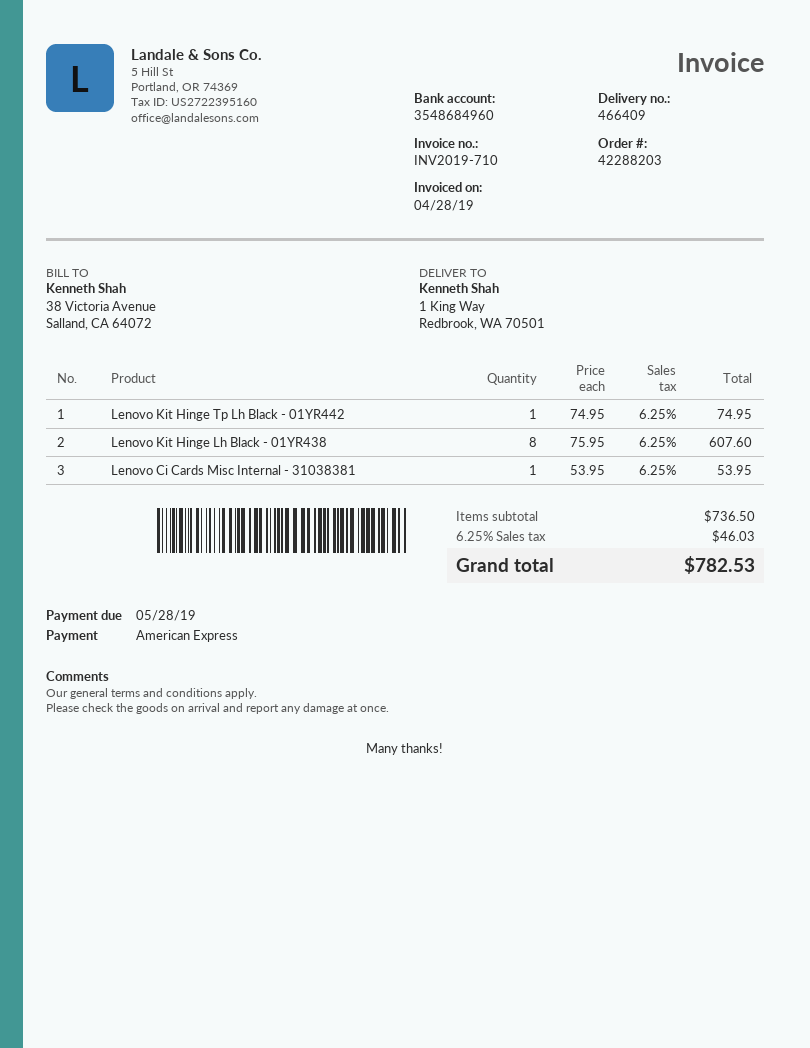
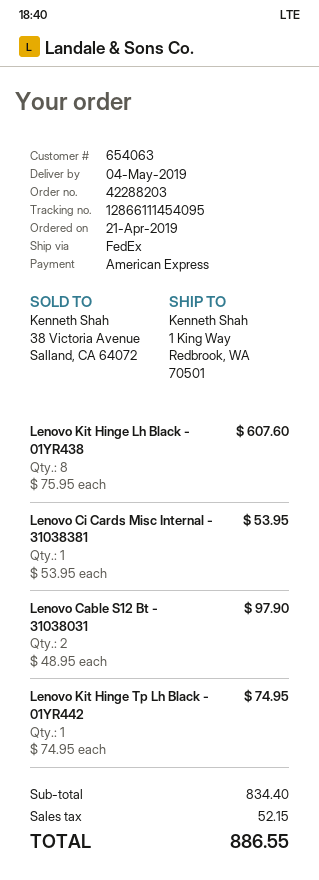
Lenovo Cable S12 Bt - 31038031: none -> 2 x 48.95 = 97.90
subtotal: 736.50 -> 834.40
tax: 46.03 -> 52.15
total: 782.53 -> 886.55

